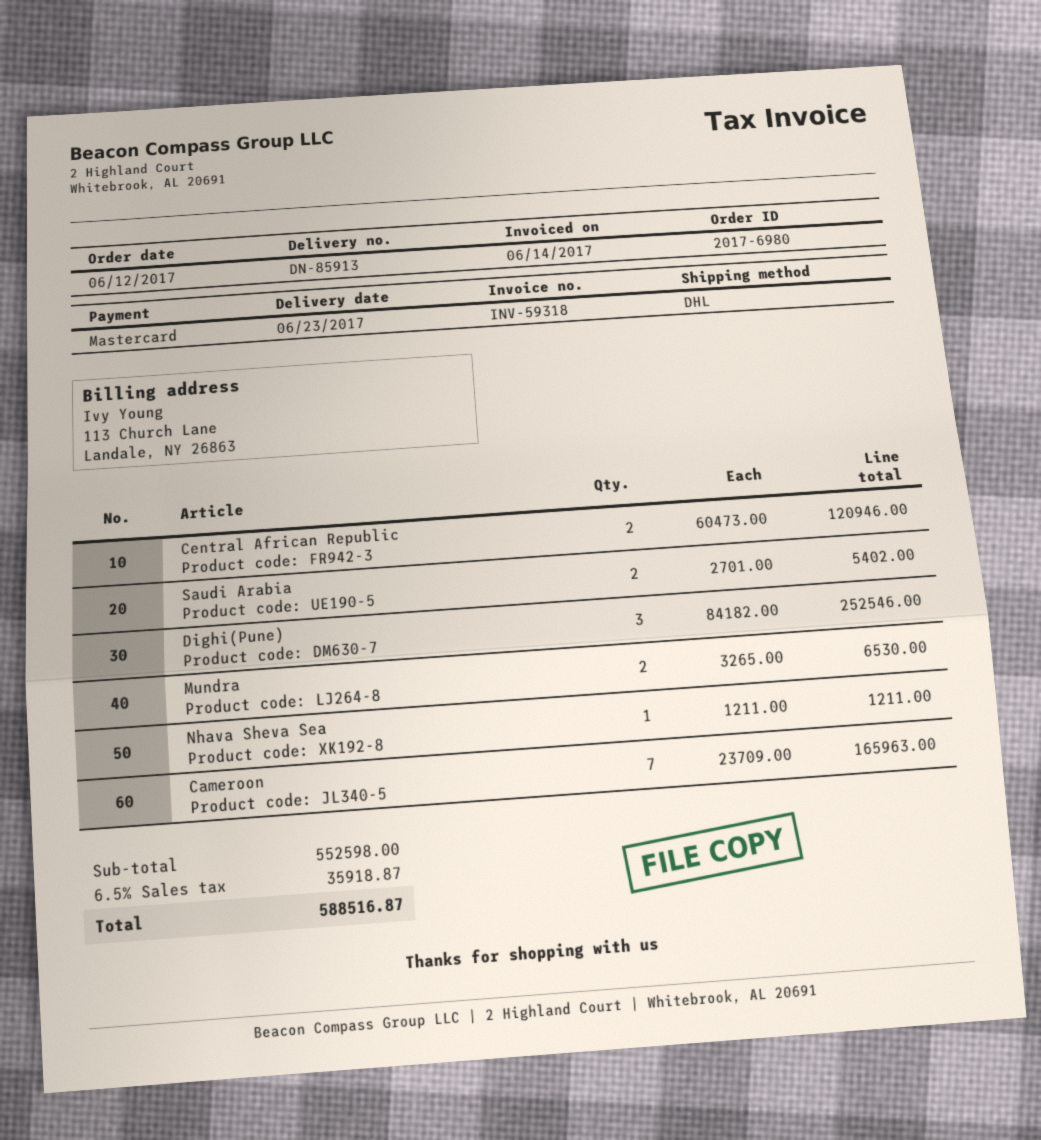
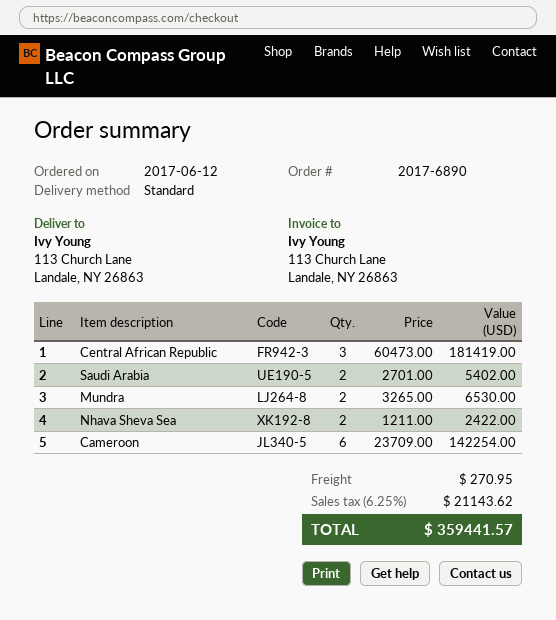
order number: 2017-6980 -> 2017-6890
shipping method: DHL -> standard
Central African Republic: 2 x 60473.00 = 120946.00 -> 3 x 60473.00 = 181419.00
Dighi(Pune): 3 x 84182.00 = 252546.00 -> none
Nhava Sheva Sea: 1 x 1211.00 = 1211.00 -> 2 x 1211.00 = 2422.00
Cameroon: 7 x 23709.00 = 165963.00 -> 6 x 23709.00 = 142254.00
shipping: none -> 270.95
tax: 6.5% = 35918.87 -> 6.25% = 21143.62
total: 588516.87 -> 359441.57

